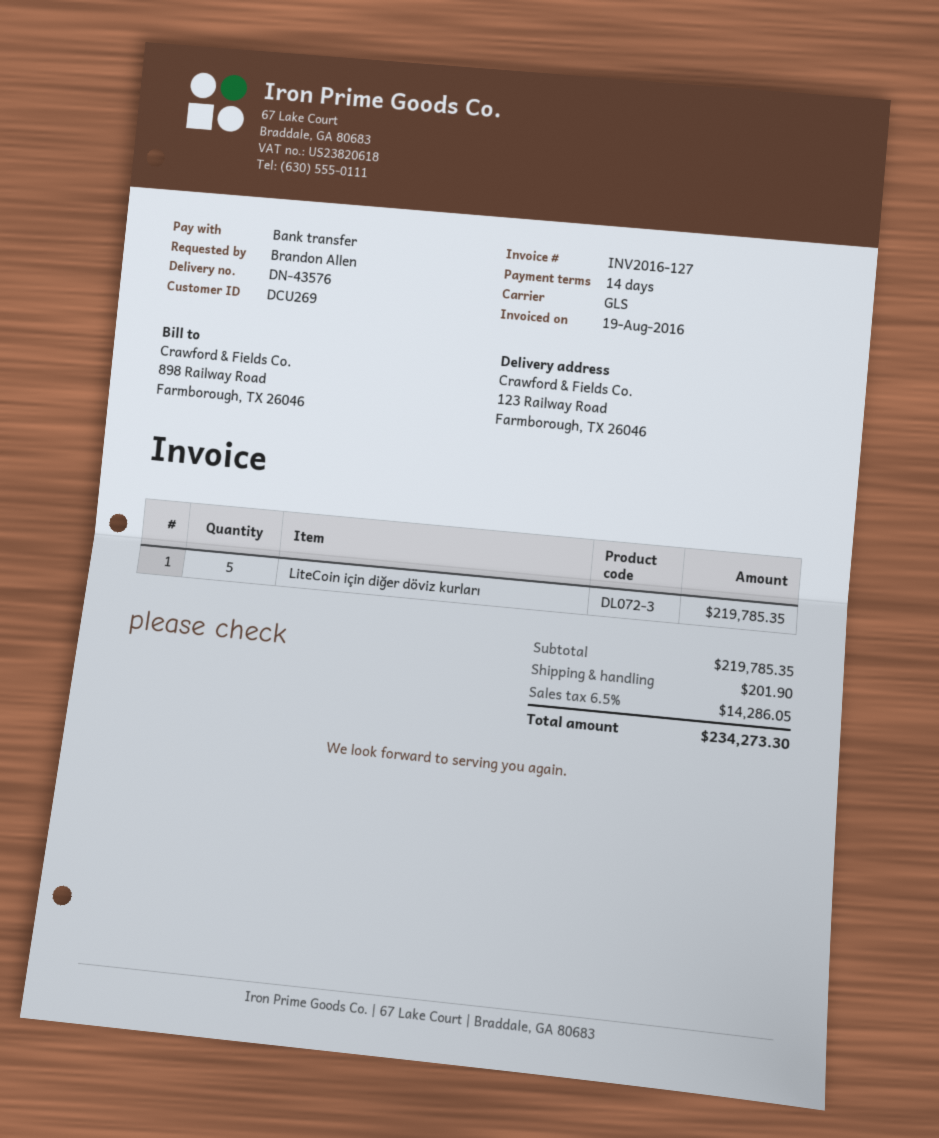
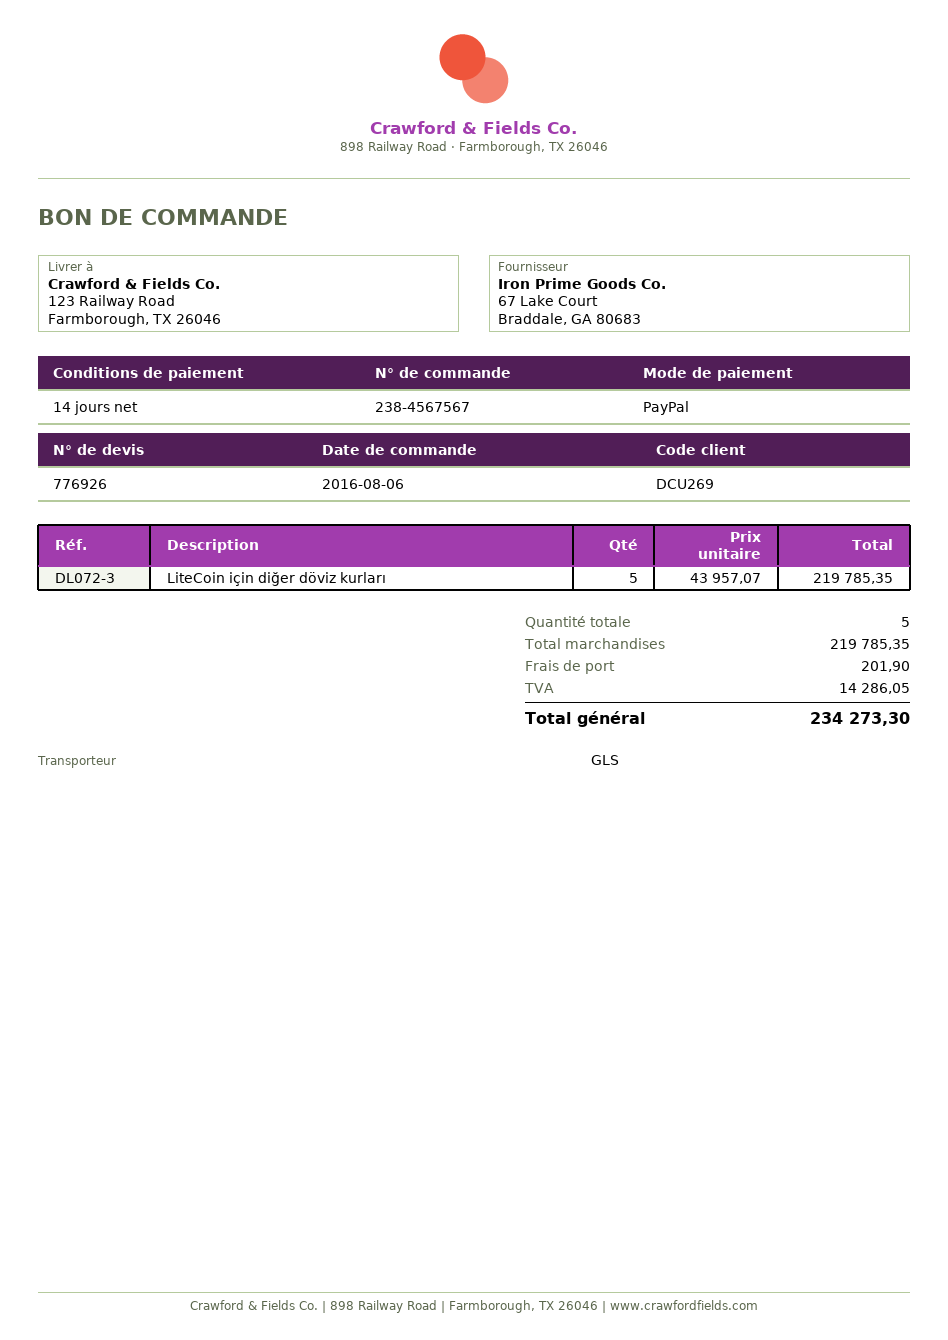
payment method: bank transfer -> PayPal

